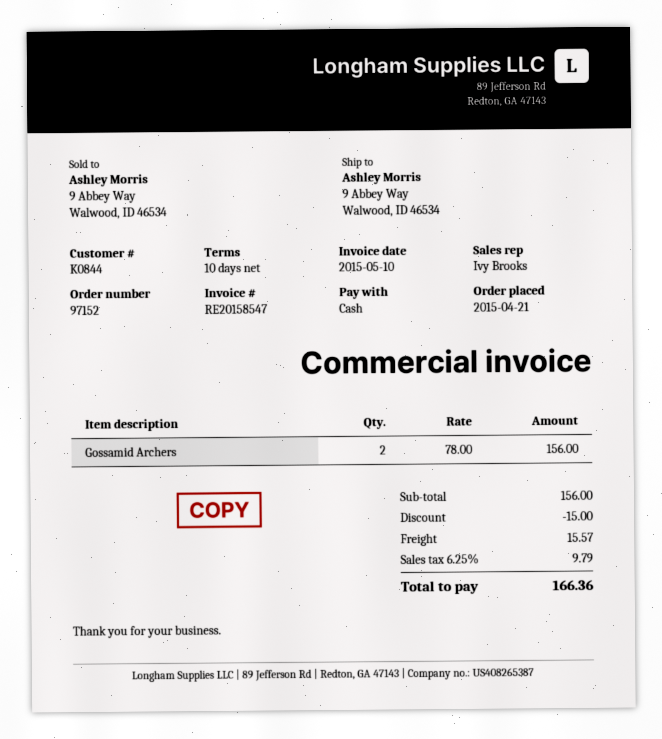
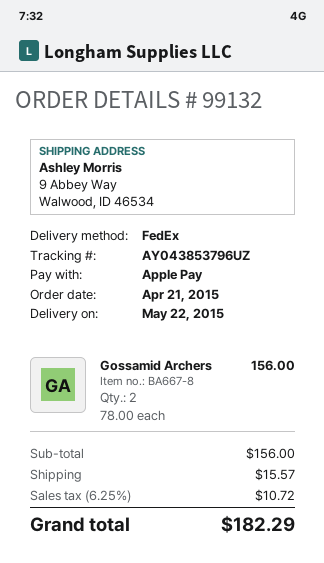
order number: 97152 -> 99132
payment method: cash -> Apple Pay
discount: 15.00 -> none
tax: 6.25% = 9.79 -> 6.25% = 10.72
total: 166.36 -> 182.29

